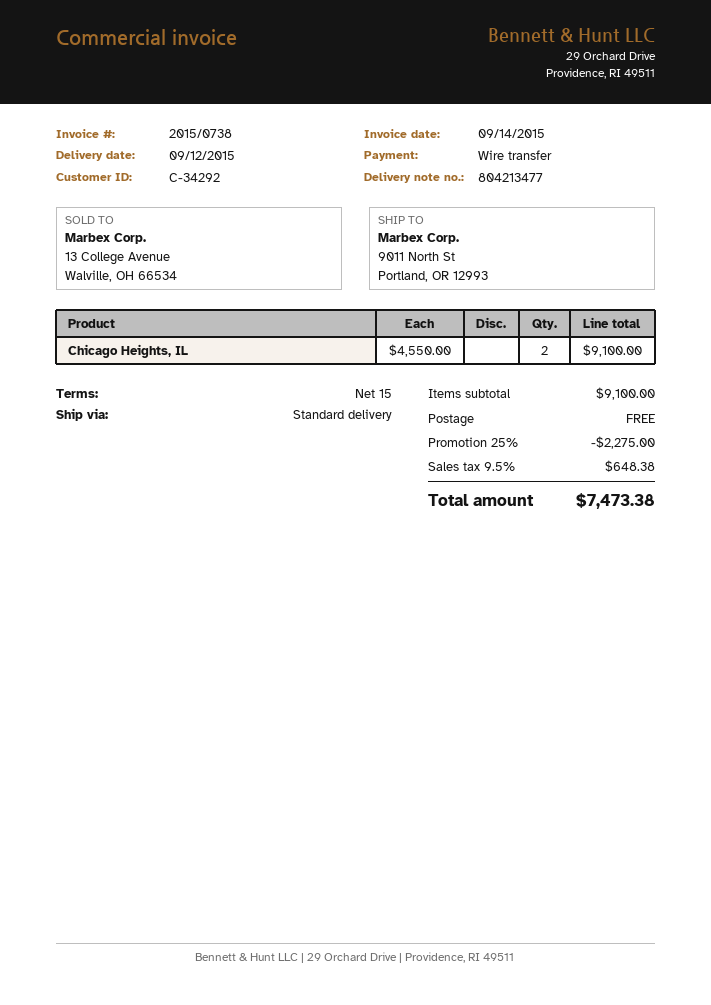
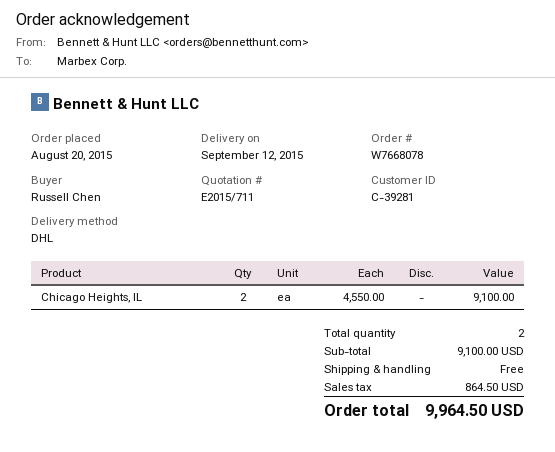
customer number: C-34292 -> C-39281
shipping method: standard -> DHL
discount: 25% = 2275.00 -> none
tax: 648.38 -> 864.50
total: 7473.38 -> 9964.50

